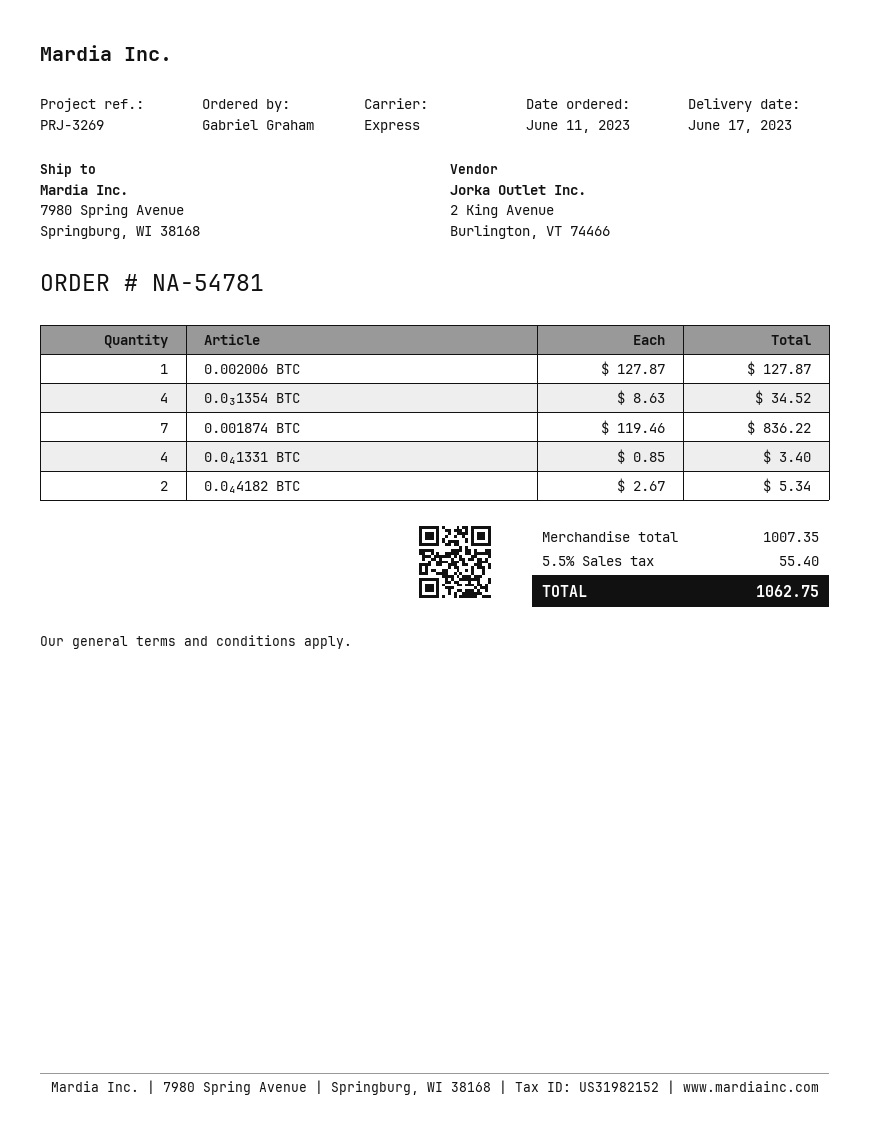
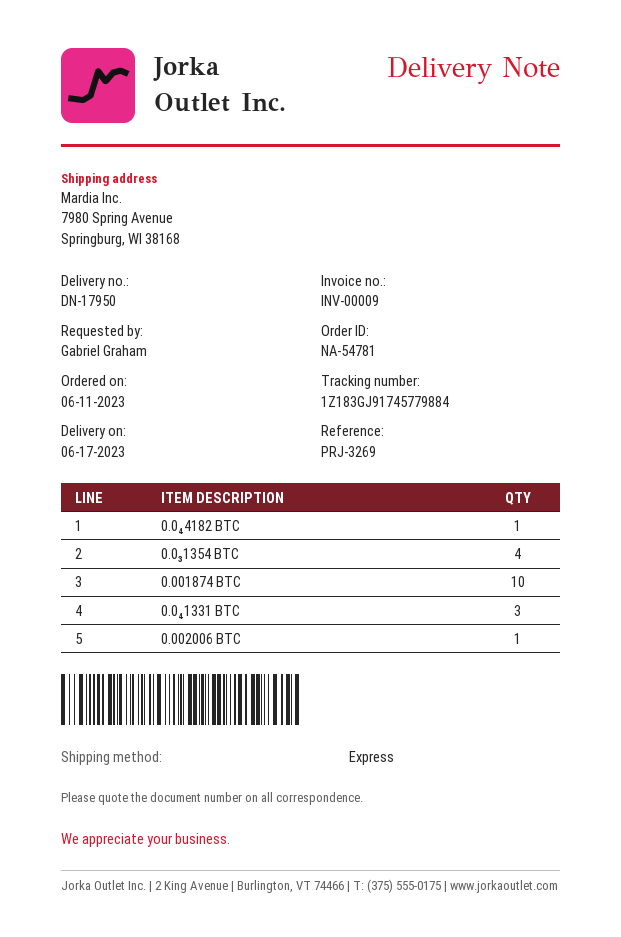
0.001874 BTC: 7 -> 10
0.0₄1331 BTC: 4 -> 3
0.0₄4182 BTC: 2 -> 1

